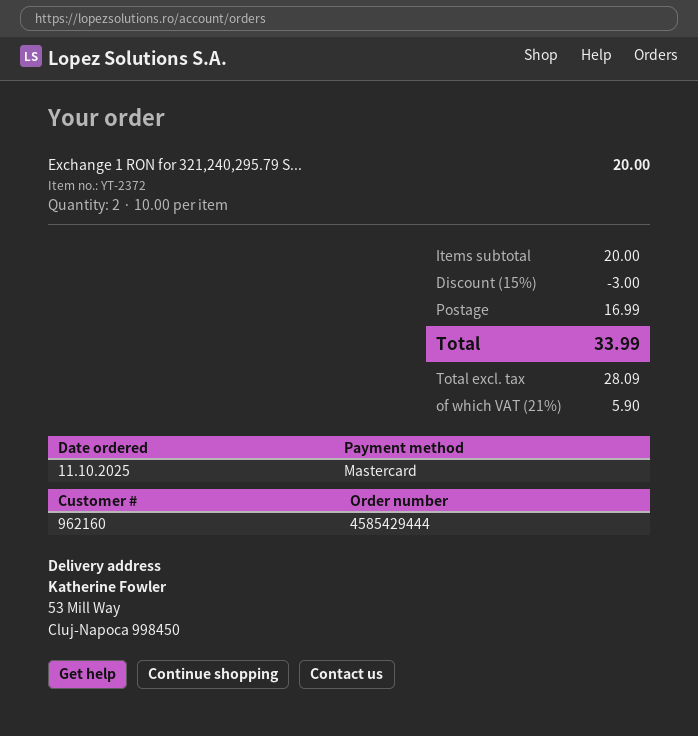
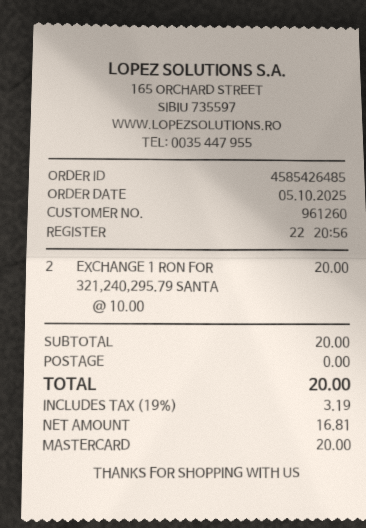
order number: 4585429444 -> 4585426485
order date: 2025-10-11 -> 2025-10-05
customer number: 962160 -> 961260
discount: 15% = 3.00 -> none
shipping: 16.99 -> 0.00
net: 28.09 -> 16.81
tax: 21% = 5.90 -> 19% = 3.19
total: 33.99 -> 20.00

